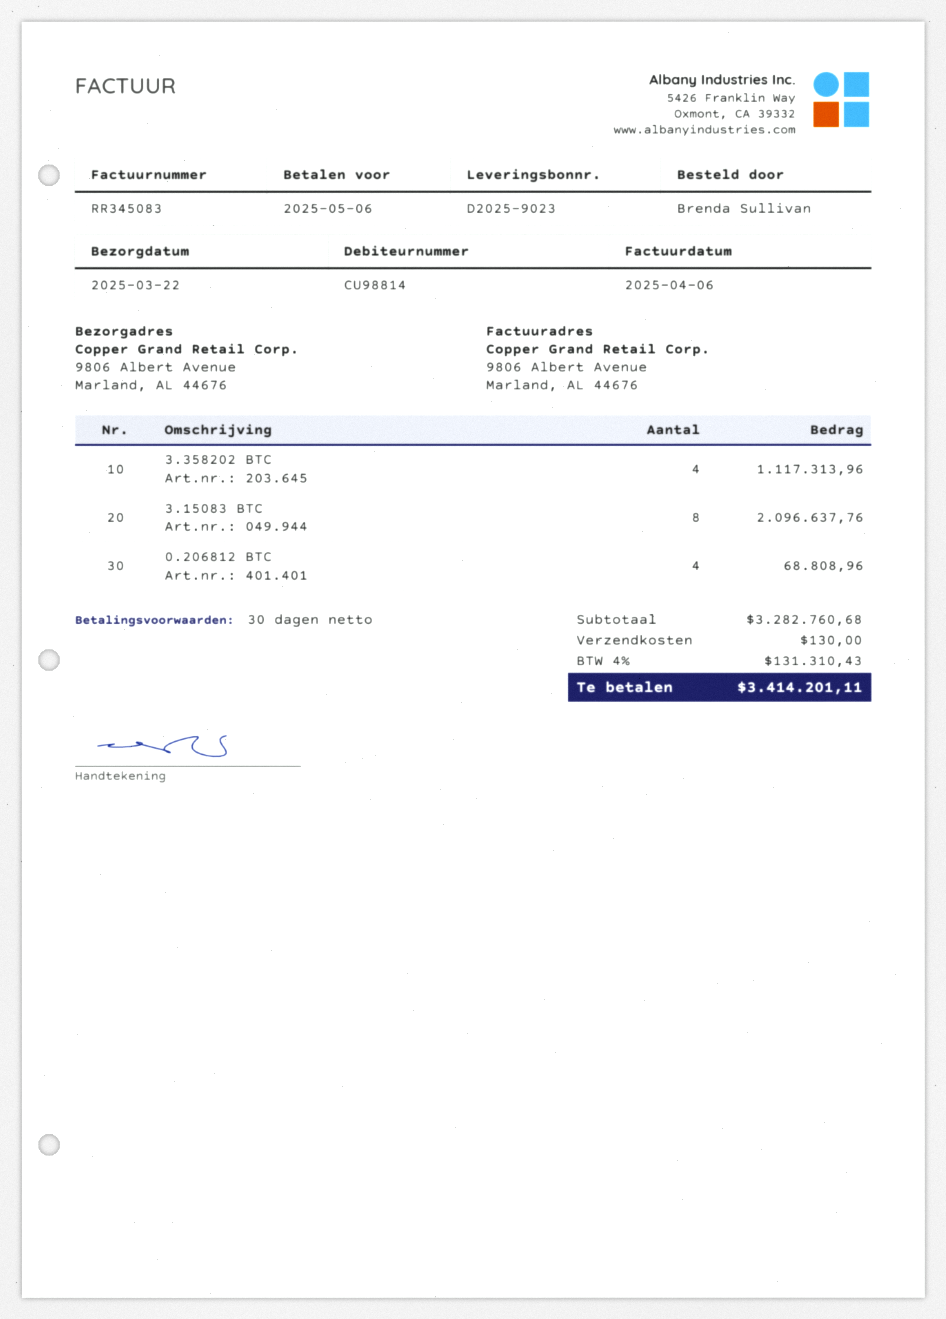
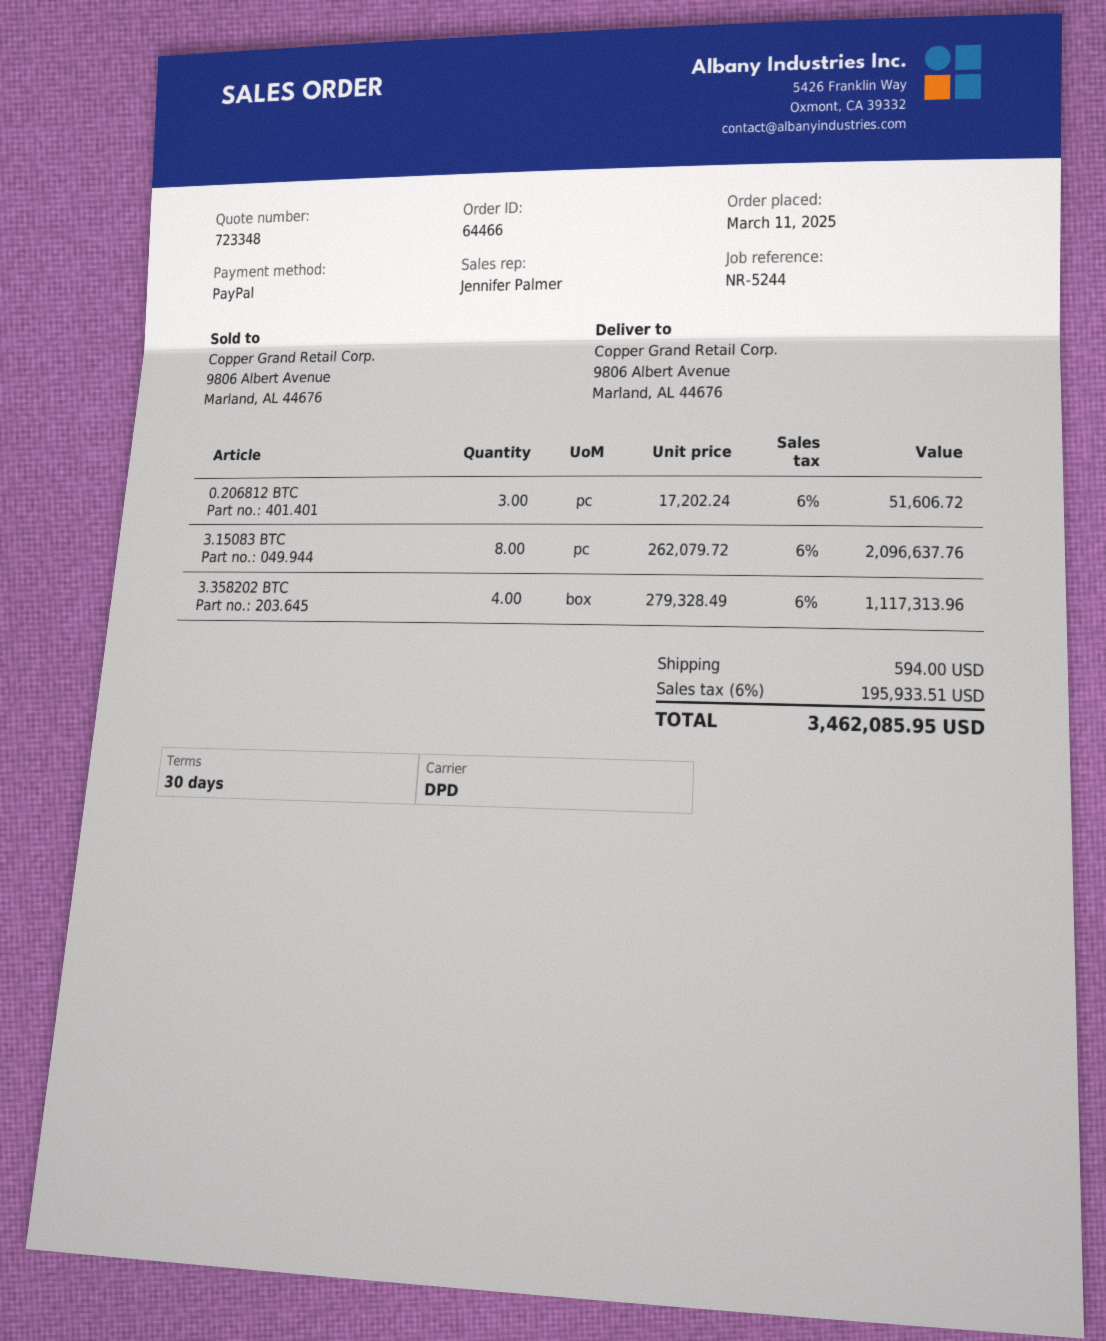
0.206812 BTC: 4 for 68808.96 -> 3 for 51606.72
shipping: 130.00 -> 594.00
tax: 4% = 131310.43 -> 6% = 195933.51
total: 3414201.11 -> 3462085.95

